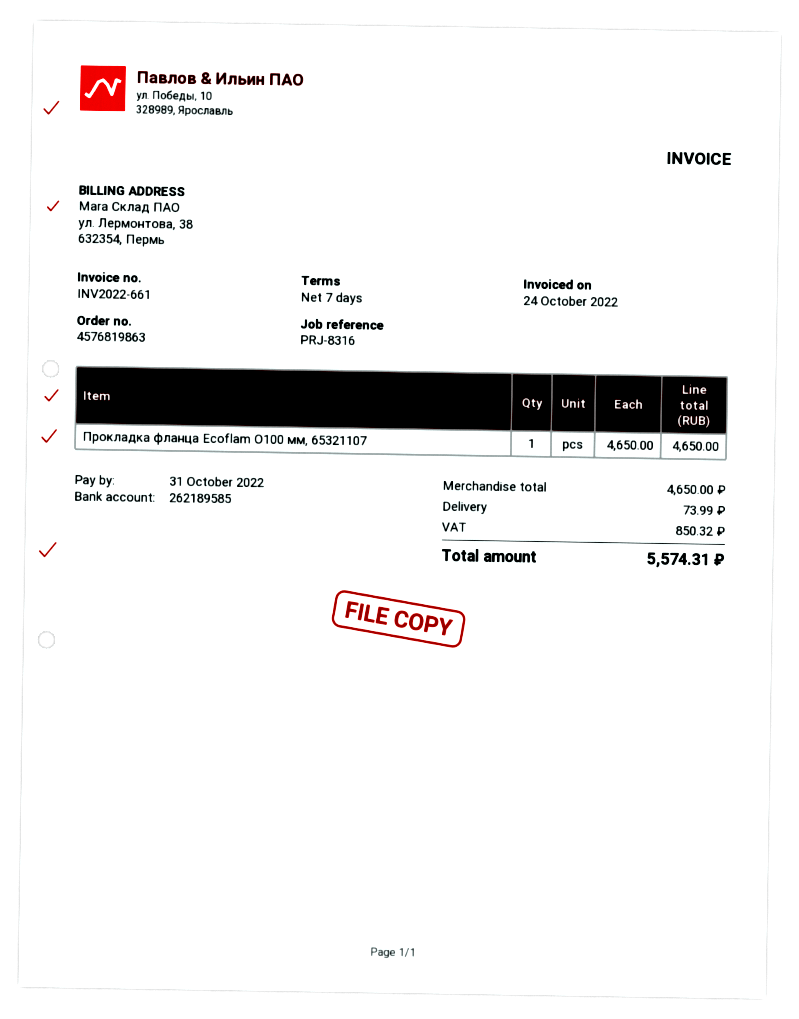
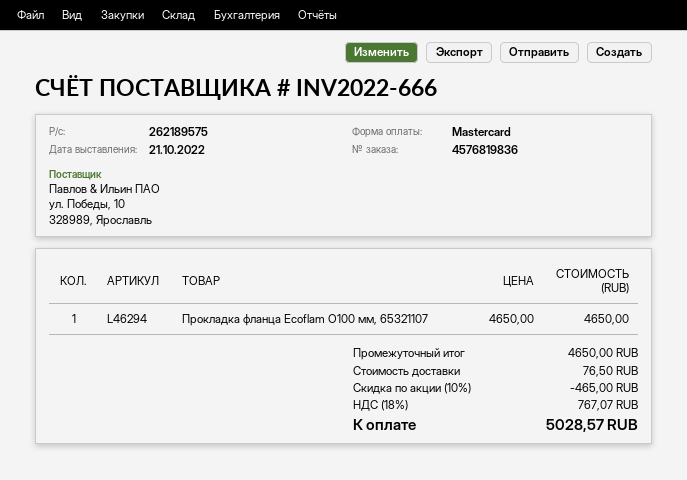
order number: 4576819863 -> 4576819836
invoice number: INV2022-661 -> INV2022-666
invoice date: 2022-10-24 -> 2022-10-21
bank account: 262189585 -> 262189575
discount: none -> 10% = 465.00
shipping: 73.99 -> 76.50
tax: 850.32 -> 767.07
total: 5574.31 -> 5028.57

